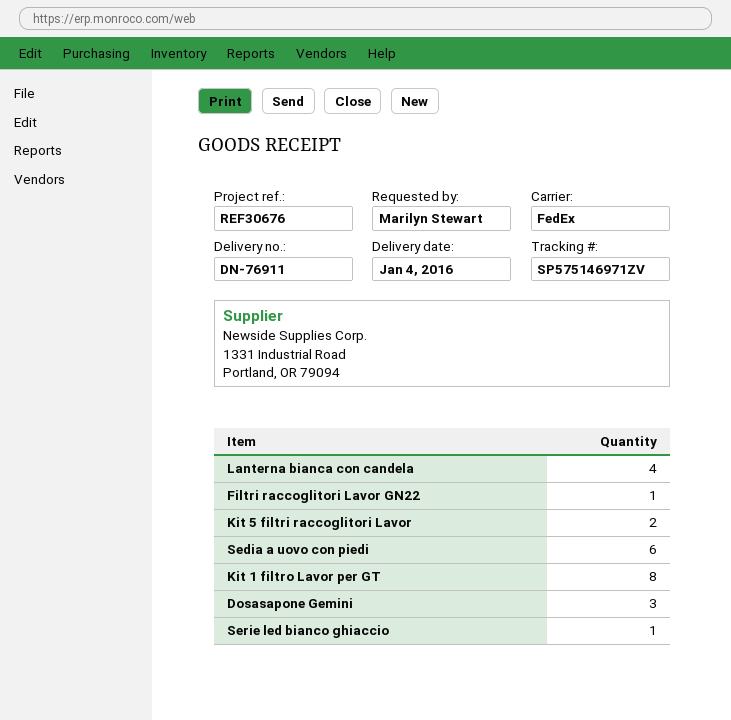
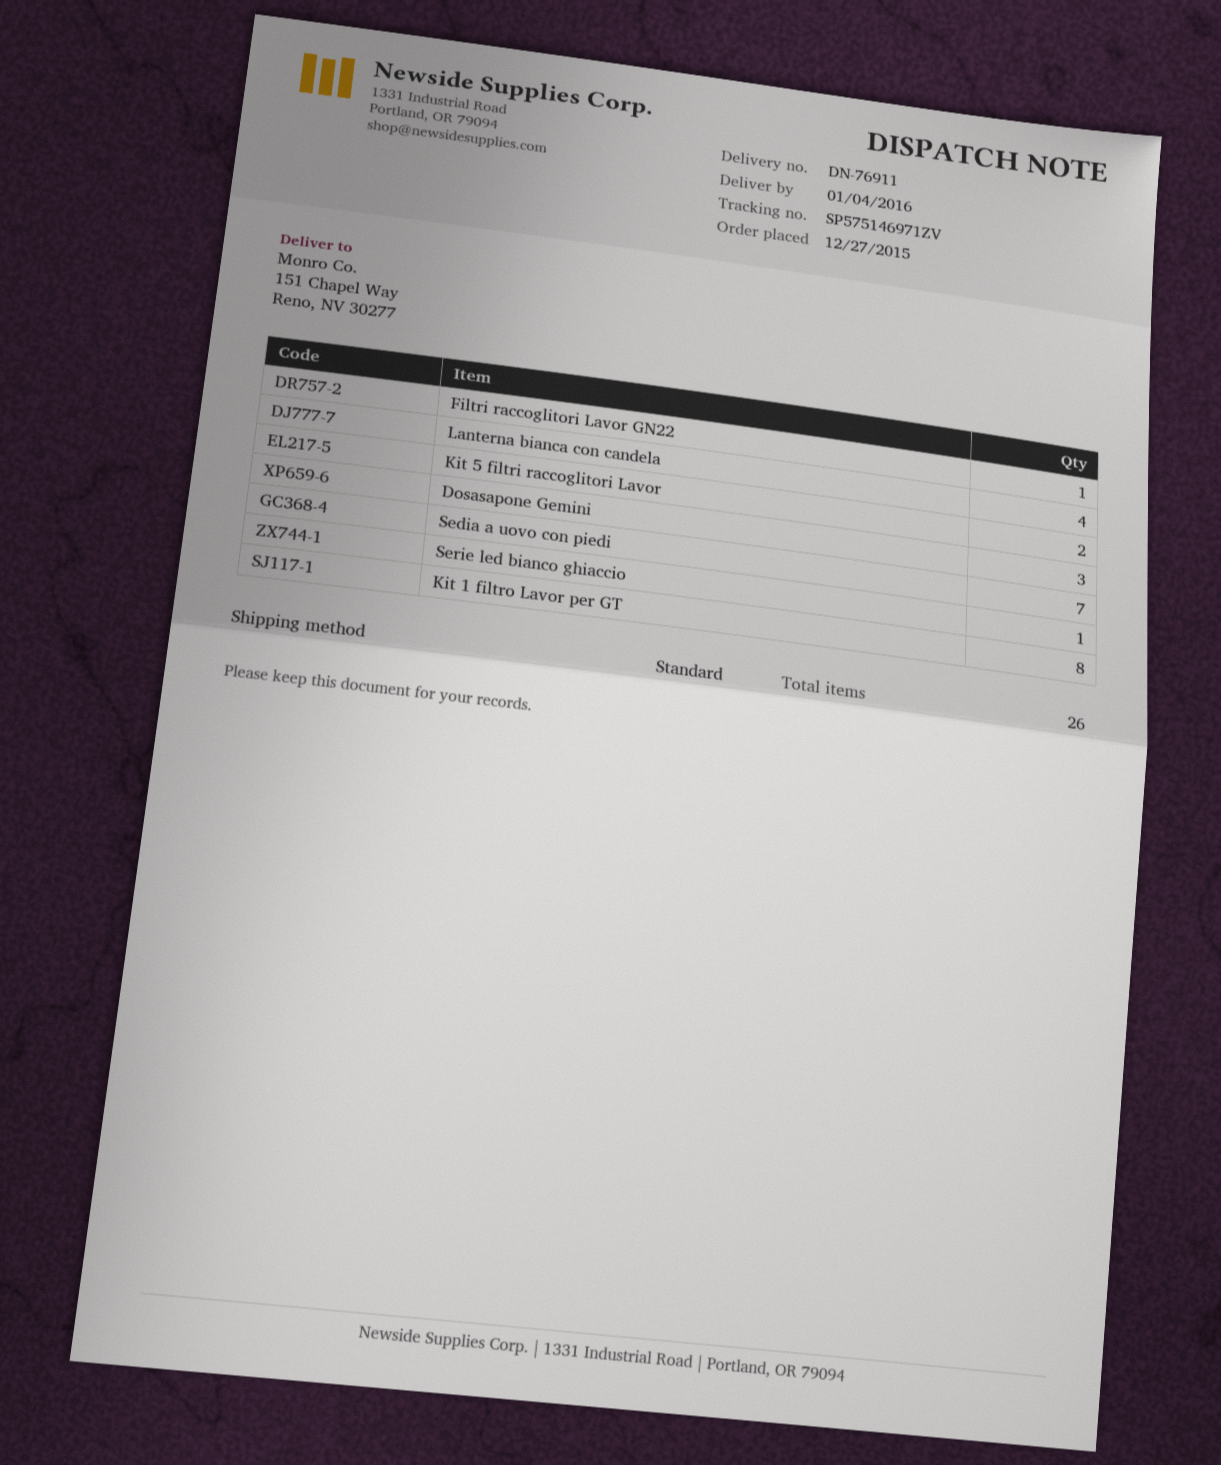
shipping method: FedEx -> standard
Sedia a uovo con piedi: 6 -> 7

